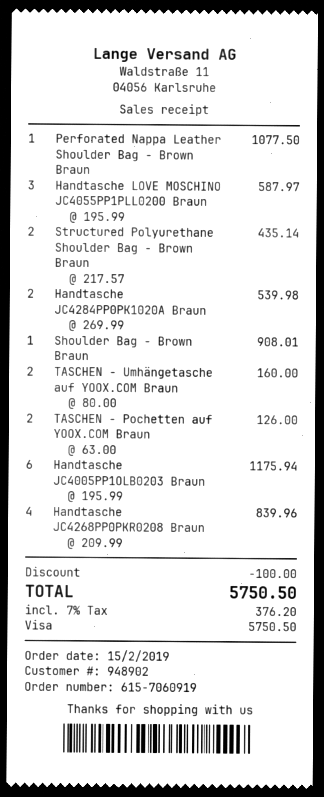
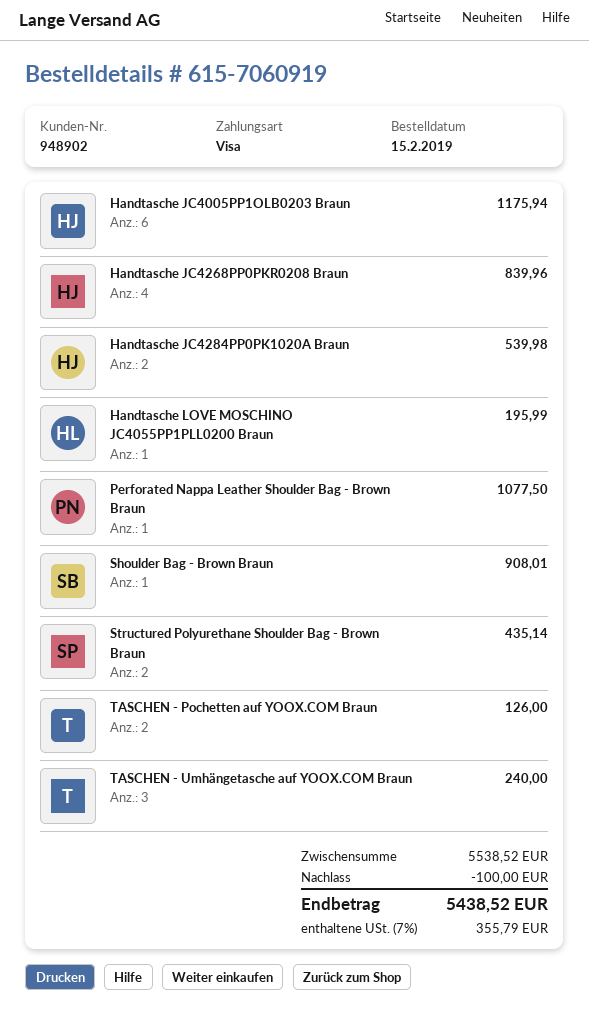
Handtasche LOVE MOSCHINO JC4055PP1PLL0200 Braun: 3 for 587.97 -> 1 for 195.99
TASCHEN - Umhängetasche auf YOOX.COM Braun: 2 for 160.00 -> 3 for 240.00
tax: 7% = 376.20 -> 7% = 355.79
total: 5750.50 -> 5438.52

